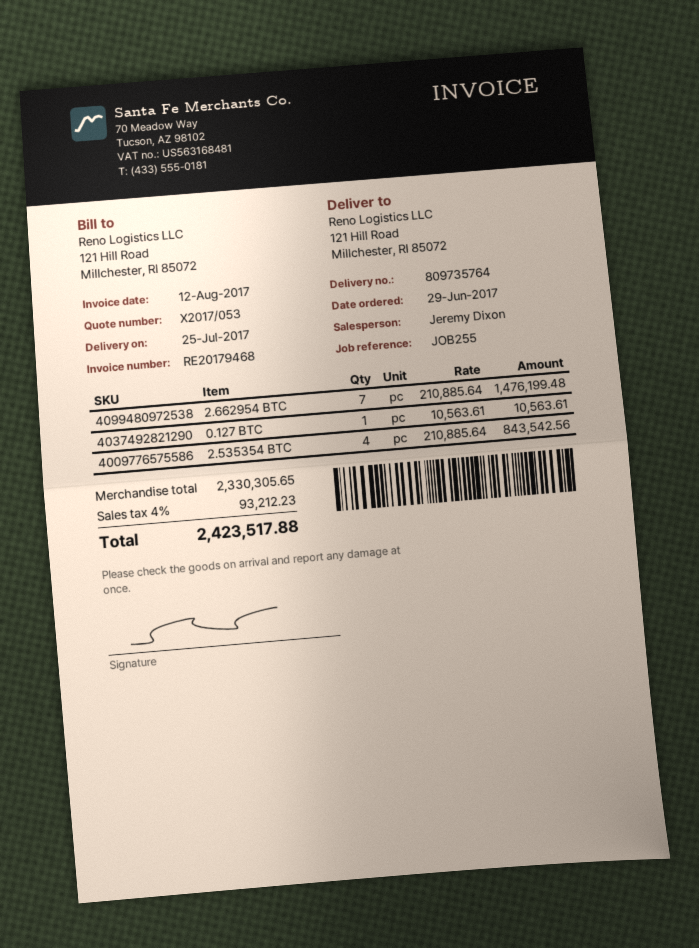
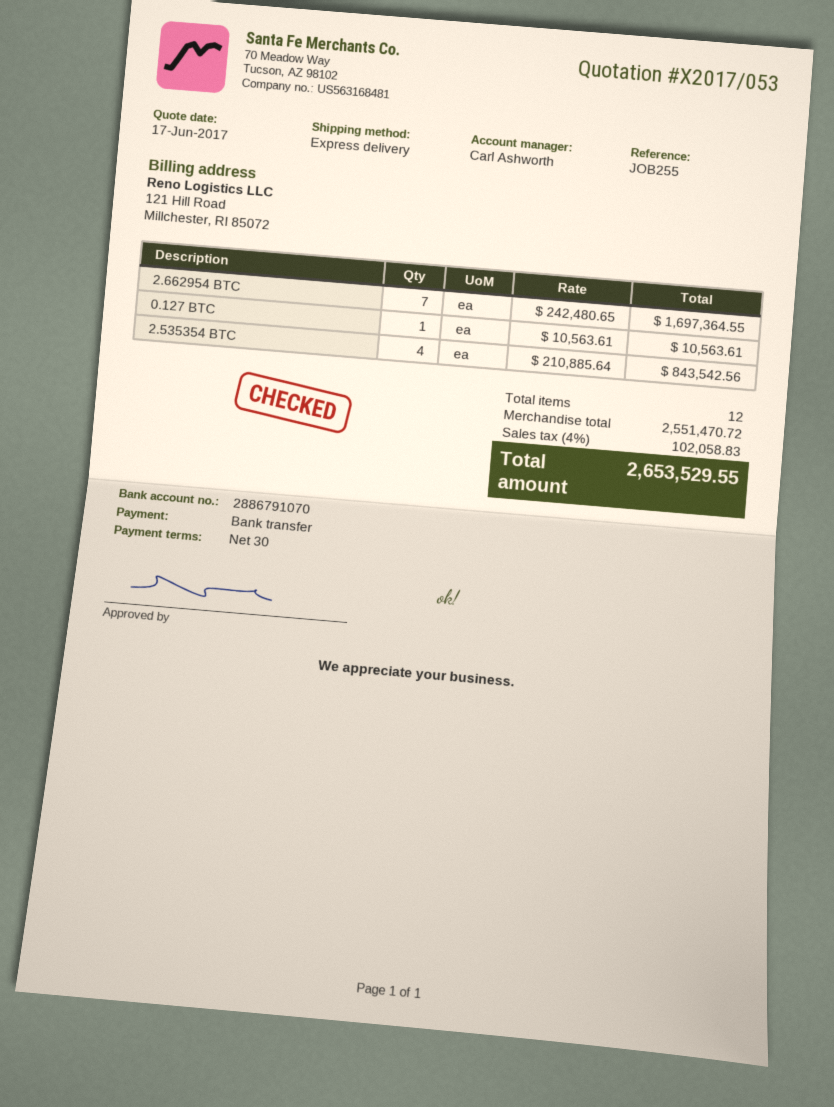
sales rep: Jeremy Dixon -> Carl Ashworth
2.662954 BTC: 7 x 210885.64 = 1476199.48 -> 7 x 242480.65 = 1697364.55
subtotal: 2330305.65 -> 2551470.72
tax: 4% = 93212.23 -> 4% = 102058.83
total: 2423517.88 -> 2653529.55

